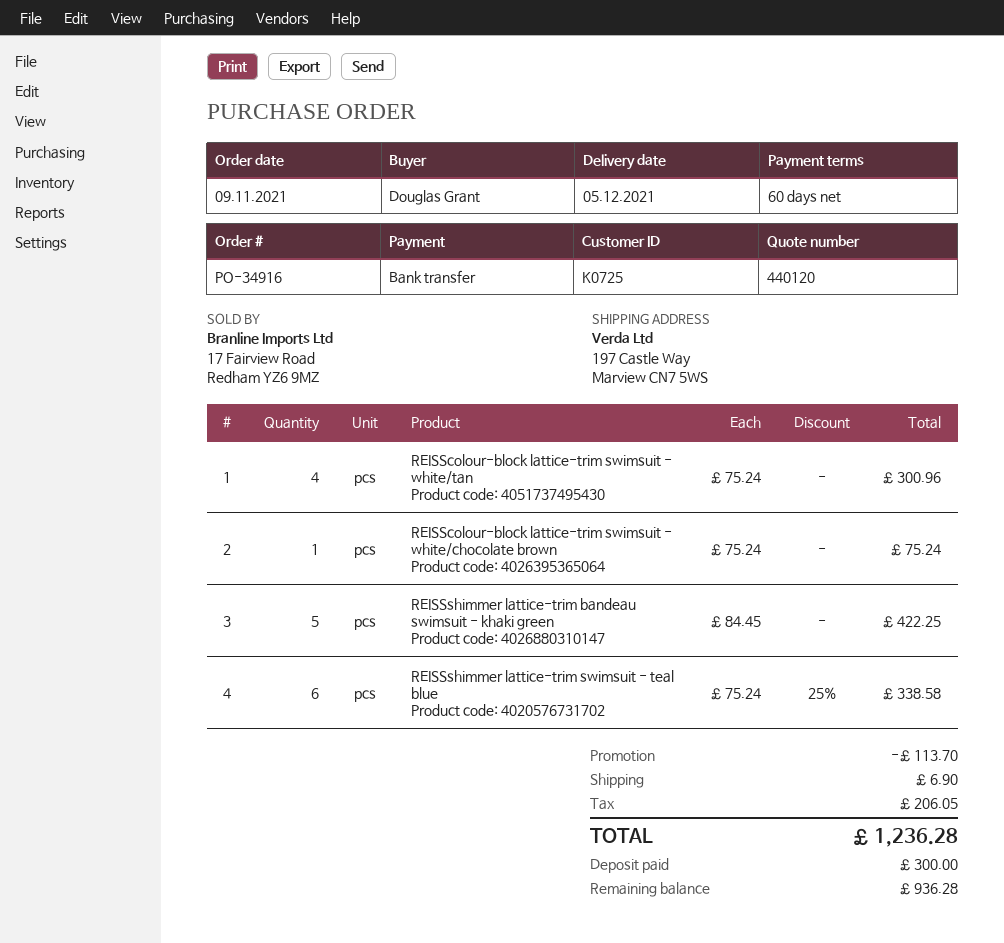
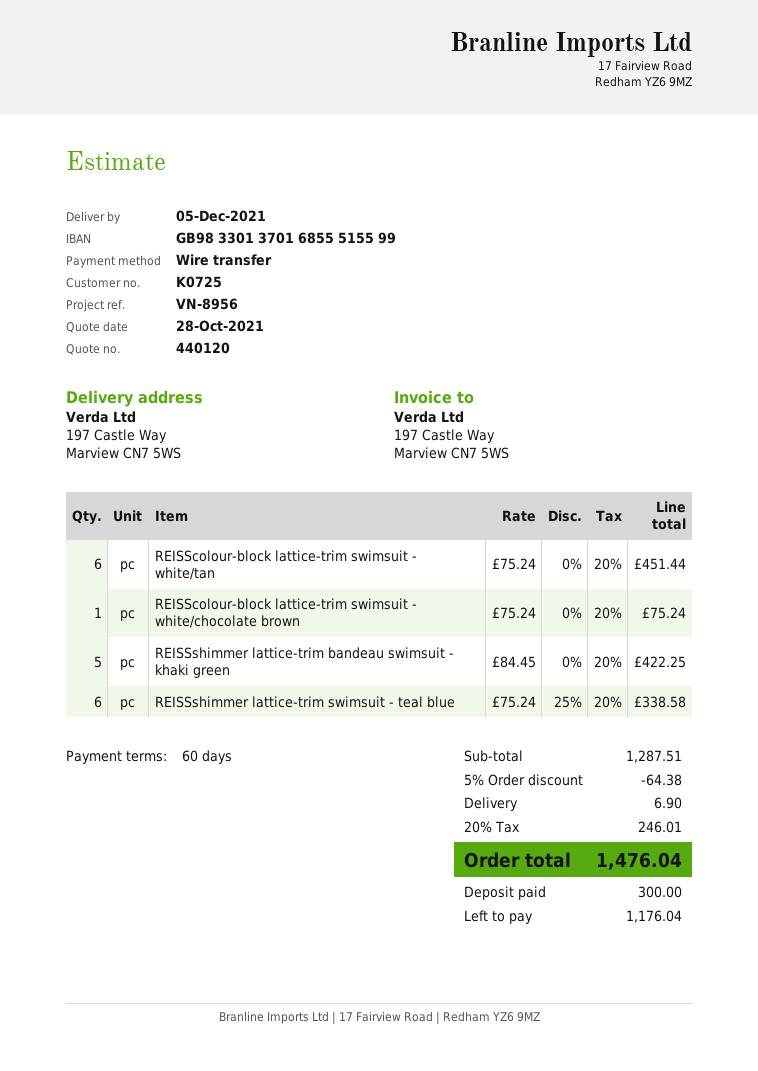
REISScolour-block lattice-trim swimsuit - white/tan: 4 x 75.24 = 300.96 -> 6 x 75.24 = 451.44
discount: 113.70 -> 64.38
tax: 206.05 -> 246.01
total: 1236.28 -> 1476.04
balance: 936.28 -> 1176.04

